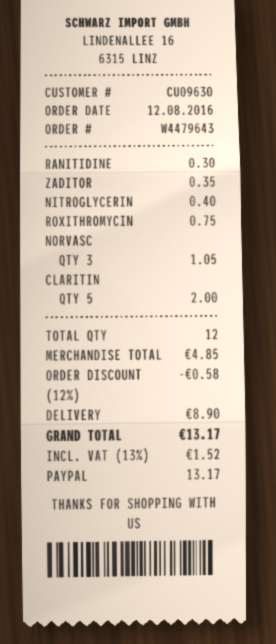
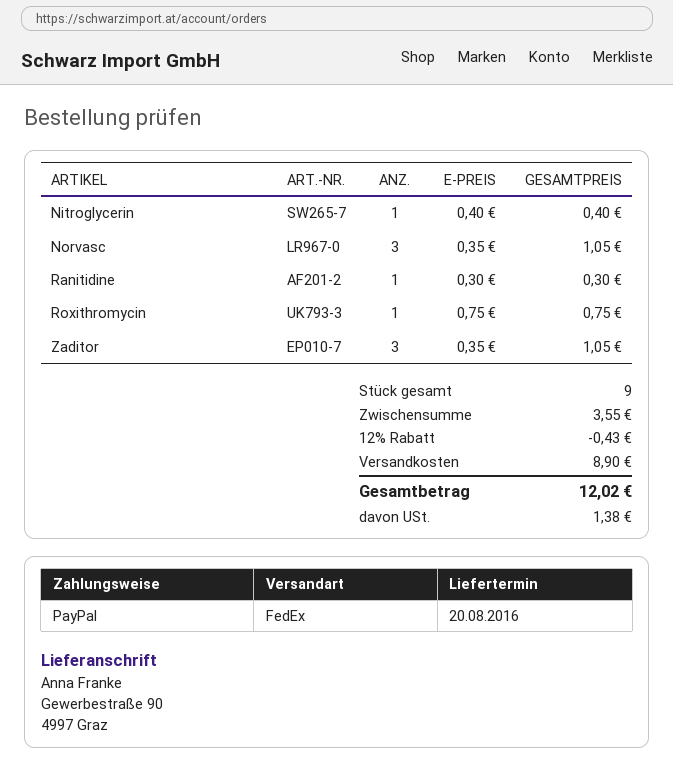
ZADITOR: 1 for 0.35 -> 3 for 1.05
CLARITIN: 5 for 2.00 -> none
total quantity: 12 -> 9
subtotal: 4.85 -> 3.55
discount: 12% = 0.58 -> 12% = 0.43
tax: 1.52 -> 1.38
total: 13.17 -> 12.02

